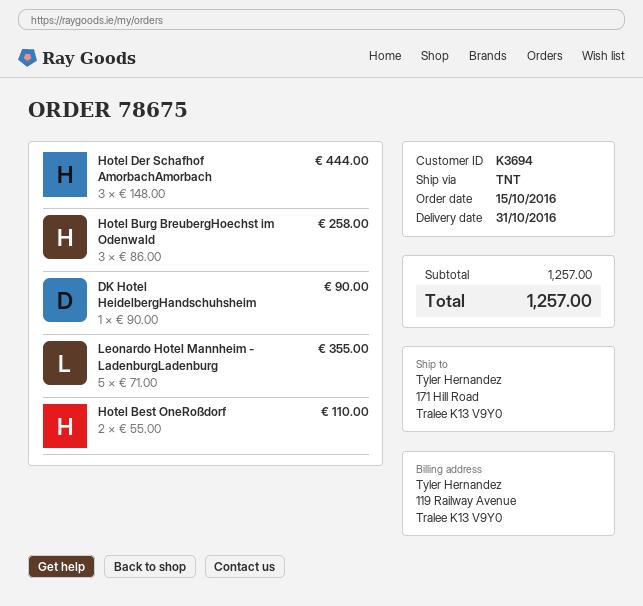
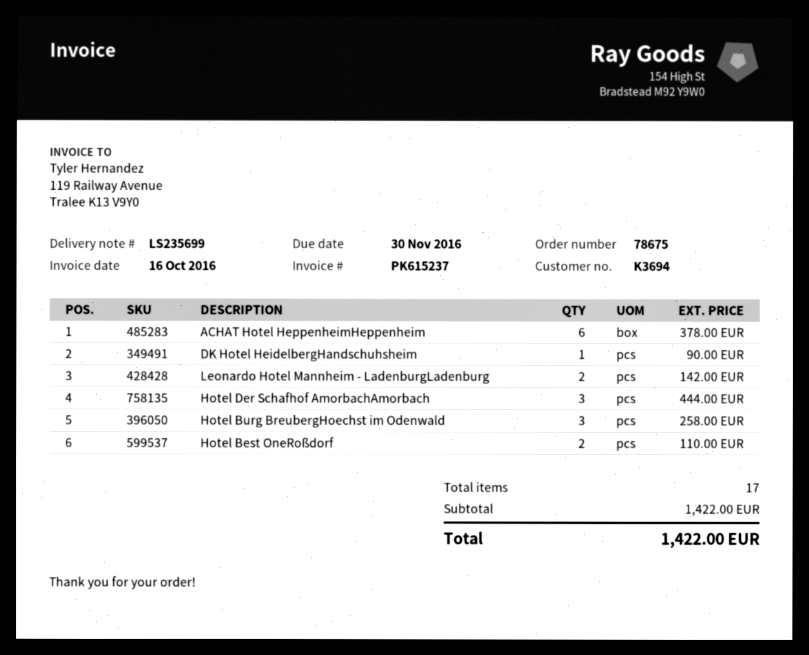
Leonardo Hotel Mannheim - LadenburgLadenburg: 5 for 355.00 -> 2 for 142.00
ACHAT Hotel HeppenheimHeppenheim: none -> 6 for 378.00
subtotal: 1257.00 -> 1422.00
total: 1257.00 -> 1422.00

